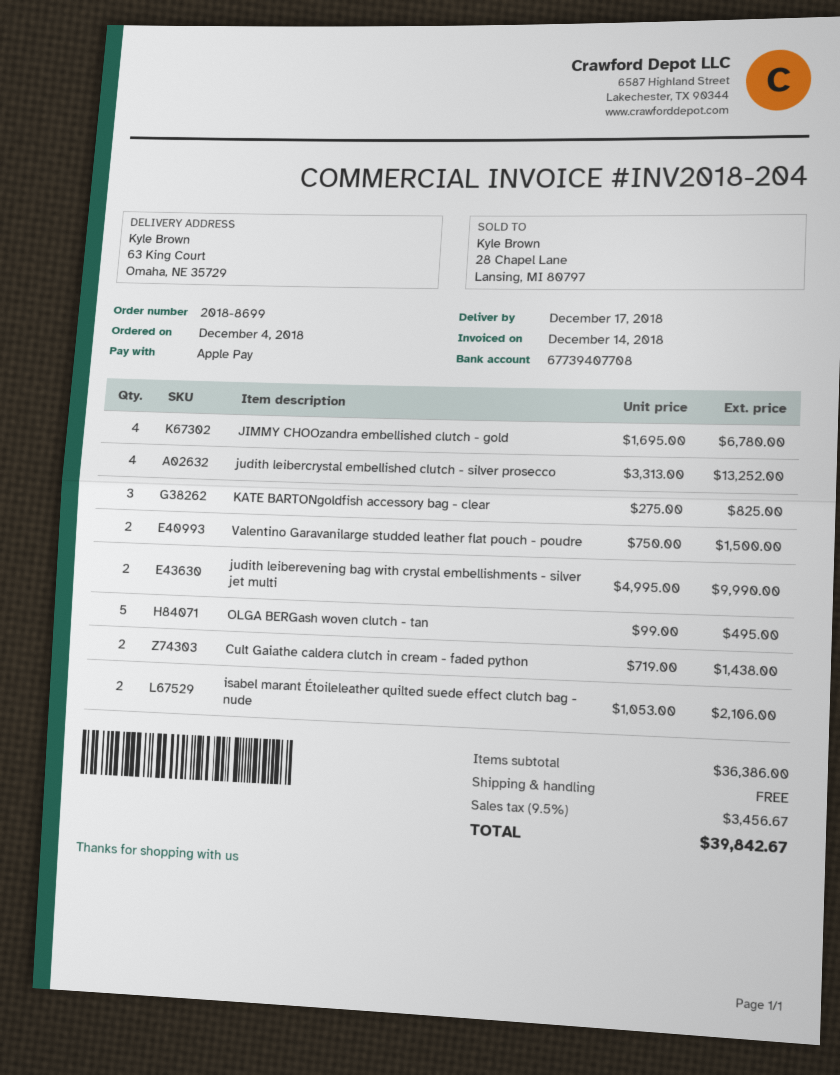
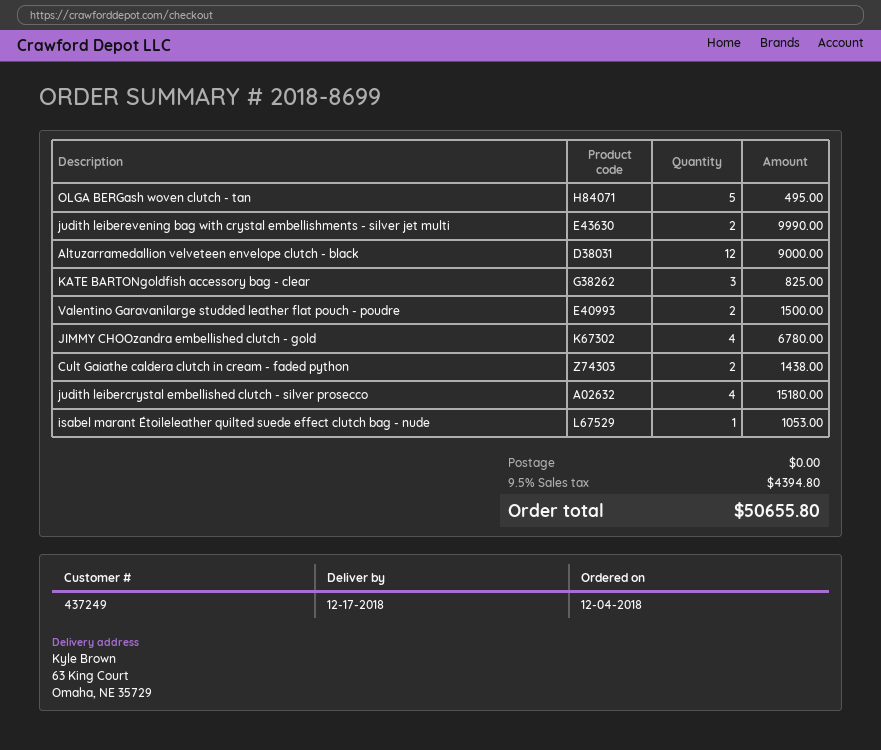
judith leibercrystal embellished clutch - silver prosecco: 4 for 13252.00 -> 4 for 15180.00
isabel marant Étoileleather quilted suede effect clutch bag - nude: 2 for 2106.00 -> 1 for 1053.00
Altuzarramedallion velveteen envelope clutch - black: none -> 12 for 9000.00
tax: 9.5% = 3456.67 -> 9.5% = 4394.80
total: 39842.67 -> 50655.80

